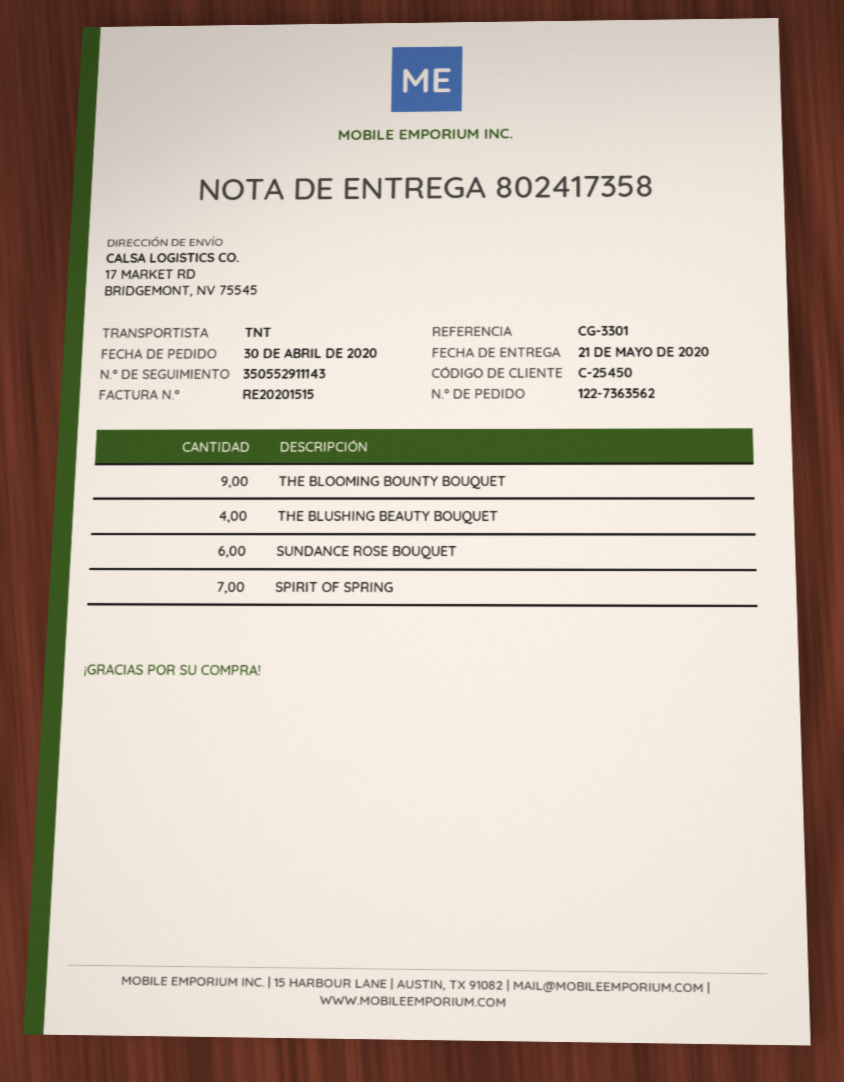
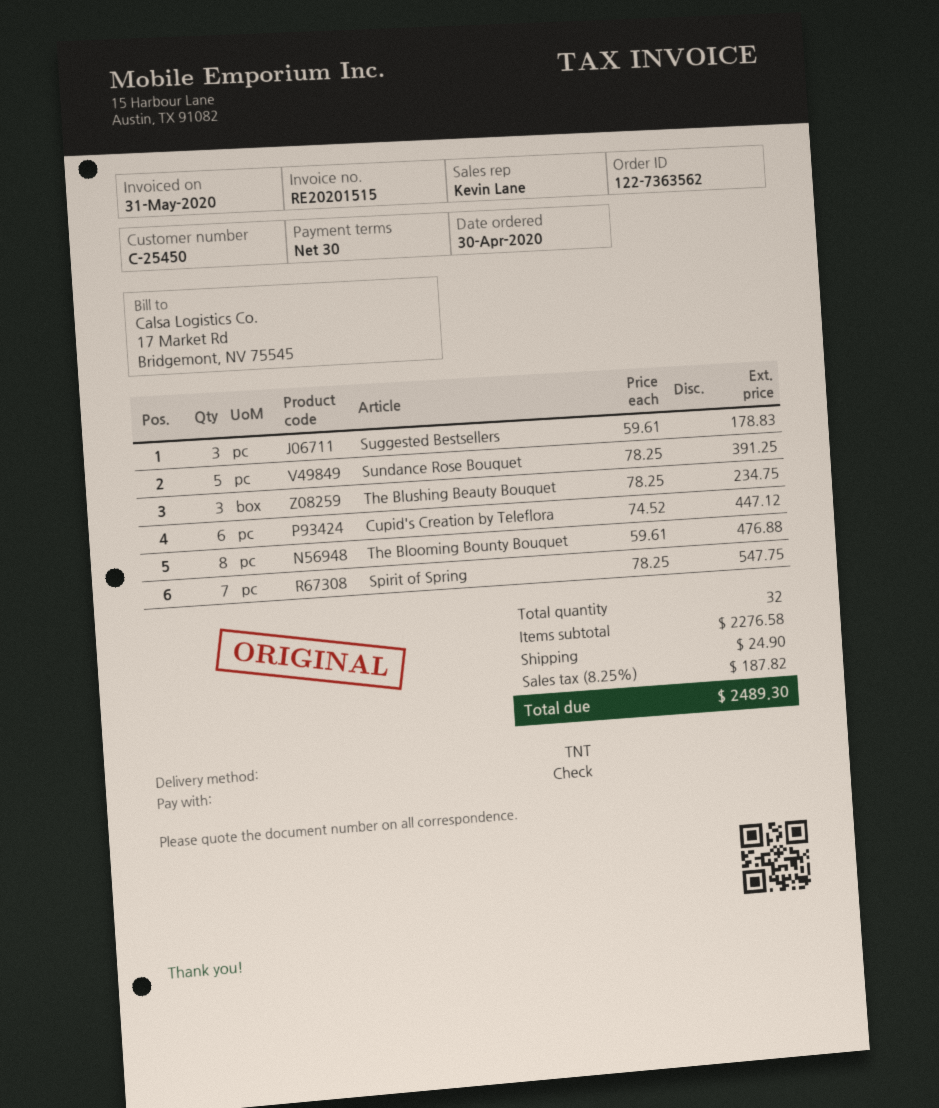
THE BLOOMING BOUNTY BOUQUET: 9 -> 8
THE BLUSHING BEAUTY BOUQUET: 4 -> 3
SUNDANCE ROSE BOUQUET: 6 -> 5
Suggested Bestsellers: none -> 3
Cupid's Creation by Teleflora: none -> 6

